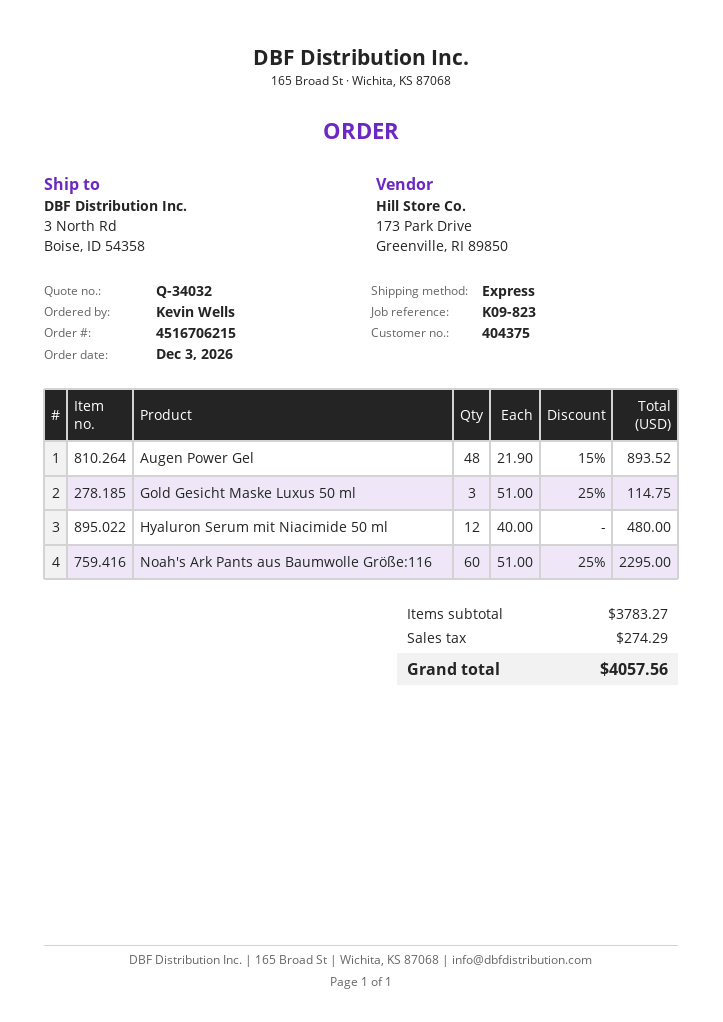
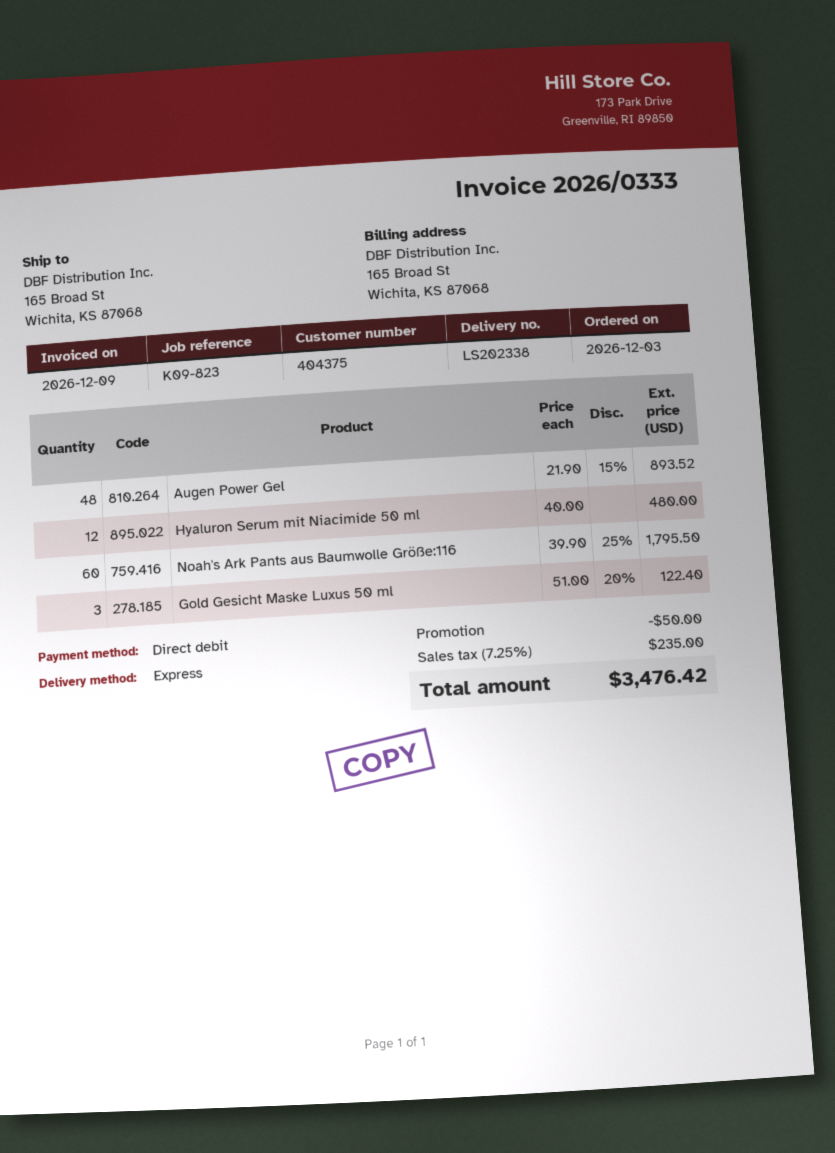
ship to: 3 North Rd, Boise, ID 54358 -> 165 Broad St, Wichita, KS 87068
Gold Gesicht Maske Luxus 50 ml: 3 x 51.00 - 25% = 114.75 -> 3 x 51.00 - 20% = 122.40
Noah's Ark Pants aus Baumwolle Größe:116: 60 x 51.00 - 25% = 2295.00 -> 60 x 39.90 - 25% = 1795.50
discount: none -> 50.00
tax: 274.29 -> 235.00
total: 4057.56 -> 3476.42

